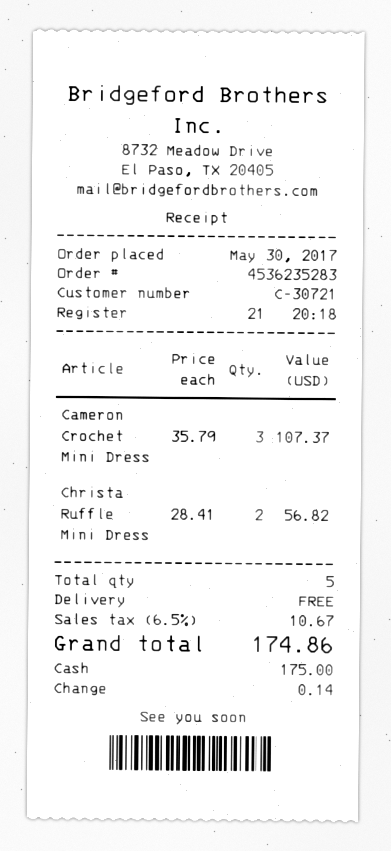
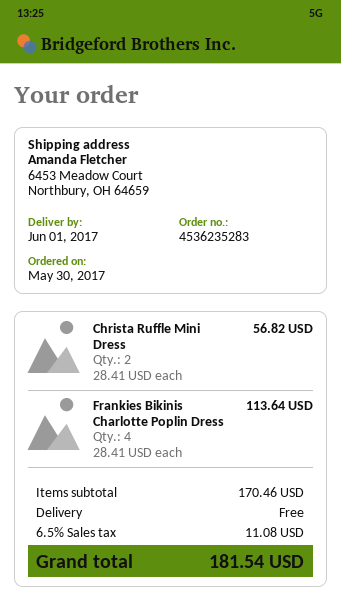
Cameron Crochet Mini Dress: 3 x 35.79 = 107.37 -> none
Frankies Bikinis Charlotte Poplin Dress: none -> 4 x 28.41 = 113.64
tax: 6.5% = 10.67 -> 6.5% = 11.08
total: 174.86 -> 181.54

